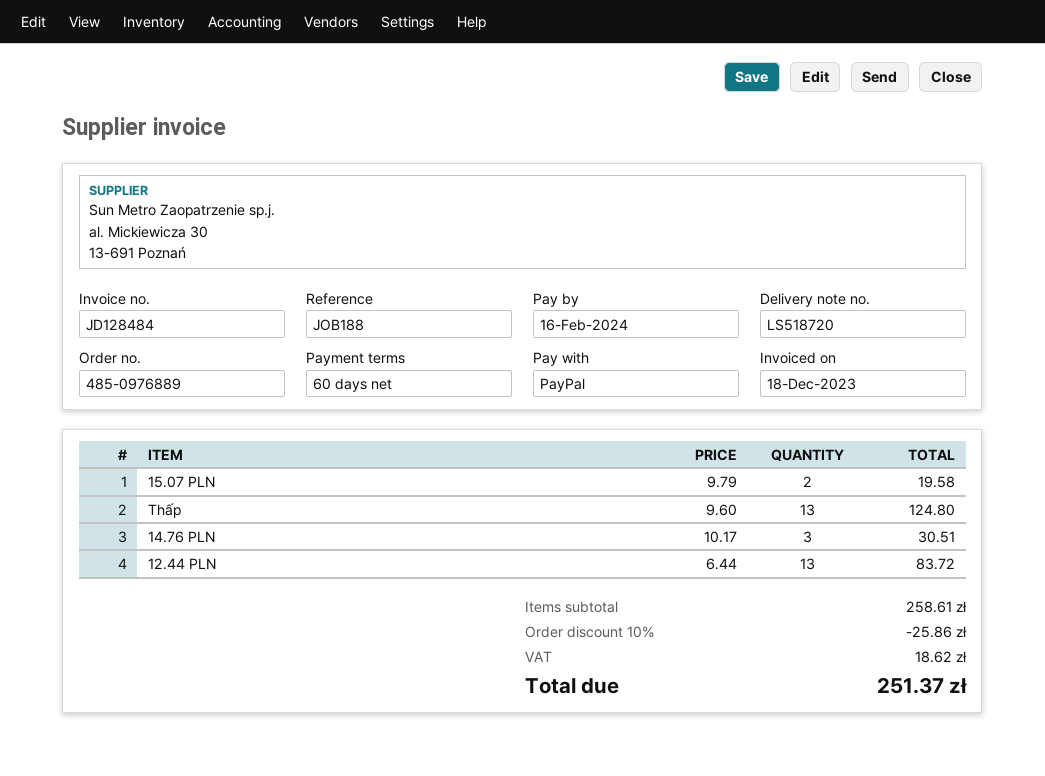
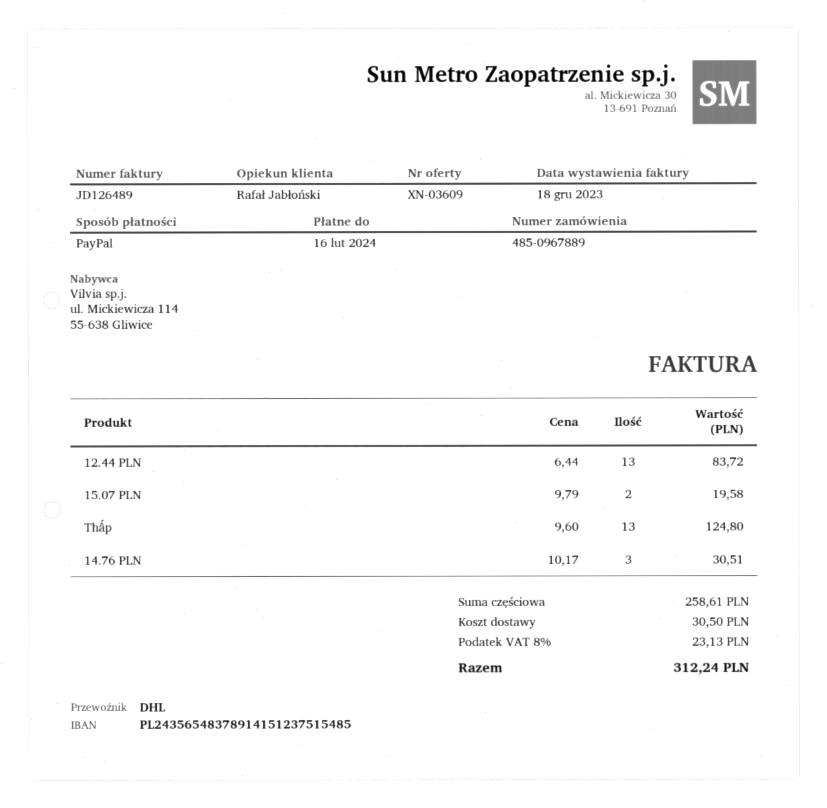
order number: 485-0976889 -> 485-0967889
invoice number: JD128484 -> JD126489
discount: 10% = 25.86 -> none
shipping: none -> 30.50
tax: 18.62 -> 23.13
total: 251.37 -> 312.24

